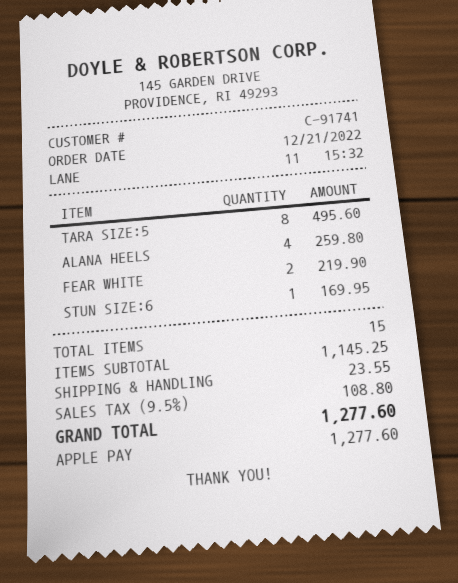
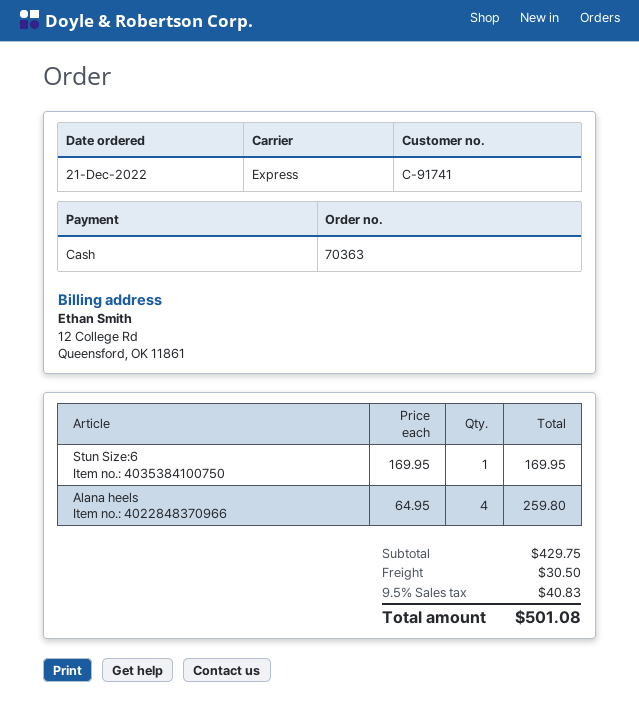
payment method: Apple Pay -> cash
TARA SIZE:5: 8 for 495.60 -> none
FEAR WHITE: 2 for 219.90 -> none
subtotal: 1145.25 -> 429.75
shipping: 23.55 -> 30.50
tax: 9.5% = 108.80 -> 9.5% = 40.83
total: 1277.60 -> 501.08

